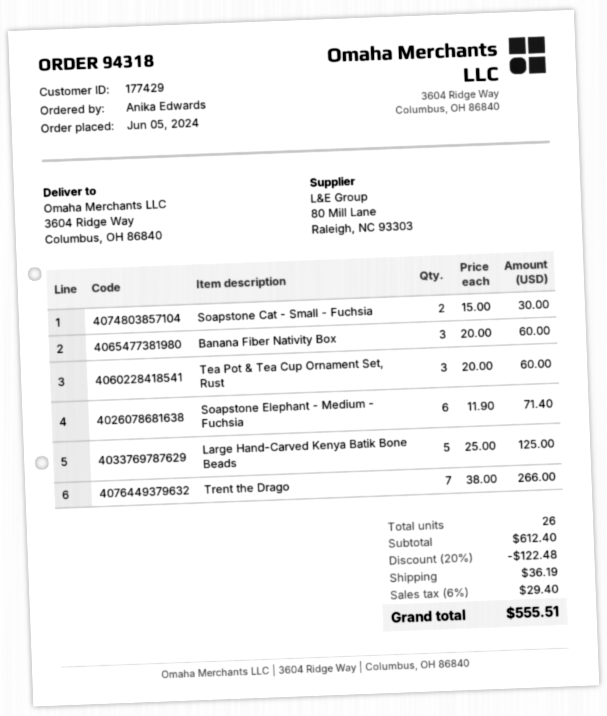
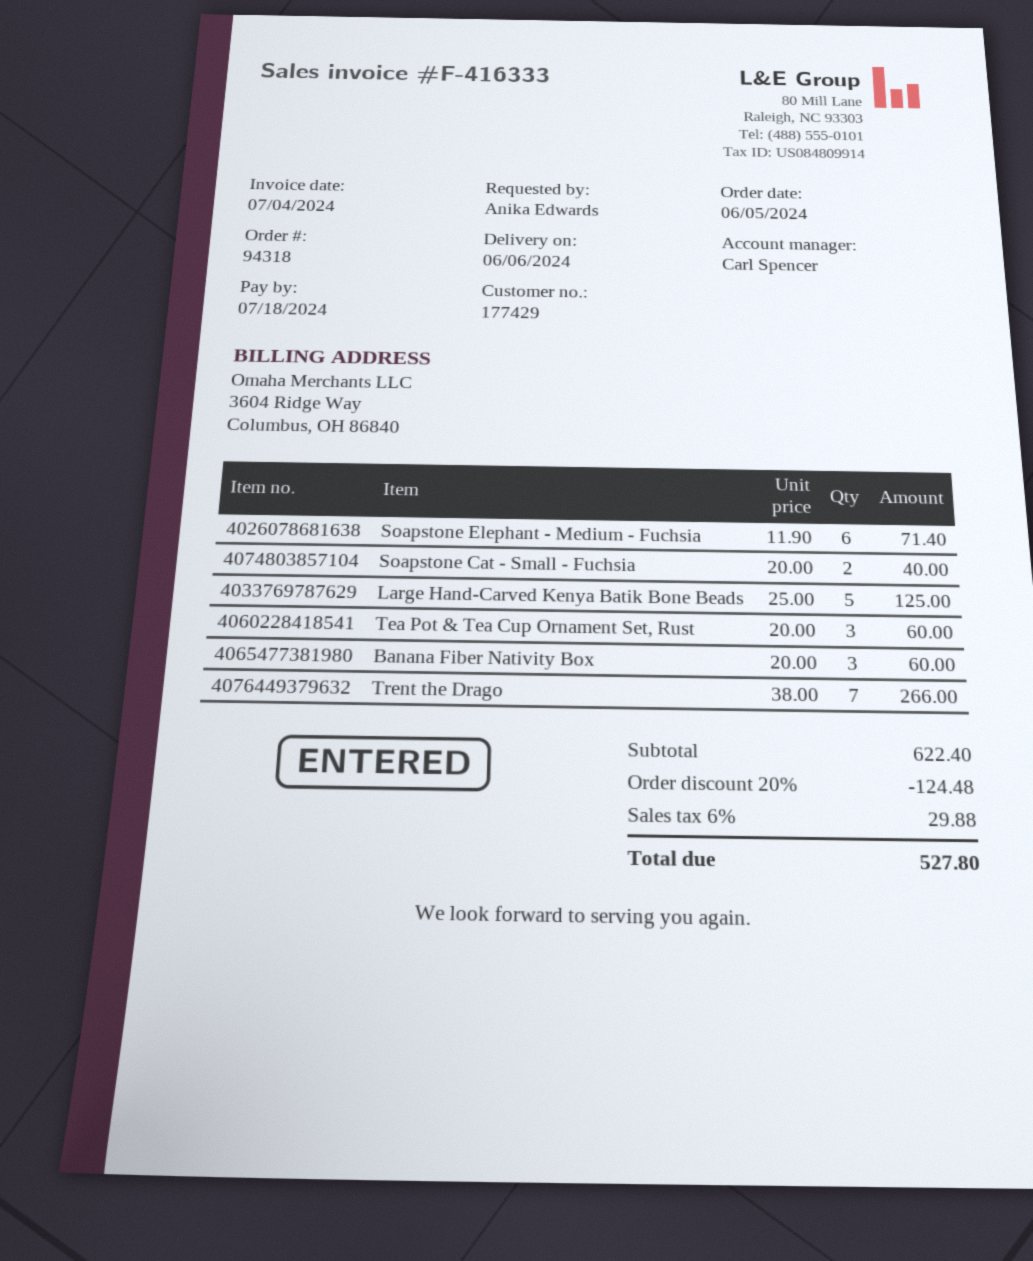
Soapstone Cat - Small - Fuchsia: 2 x 15.00 = 30.00 -> 2 x 20.00 = 40.00
subtotal: 612.40 -> 622.40
discount: 20% = 122.48 -> 20% = 124.48
shipping: 36.19 -> none
tax: 6% = 29.40 -> 6% = 29.88
total: 555.51 -> 527.80

